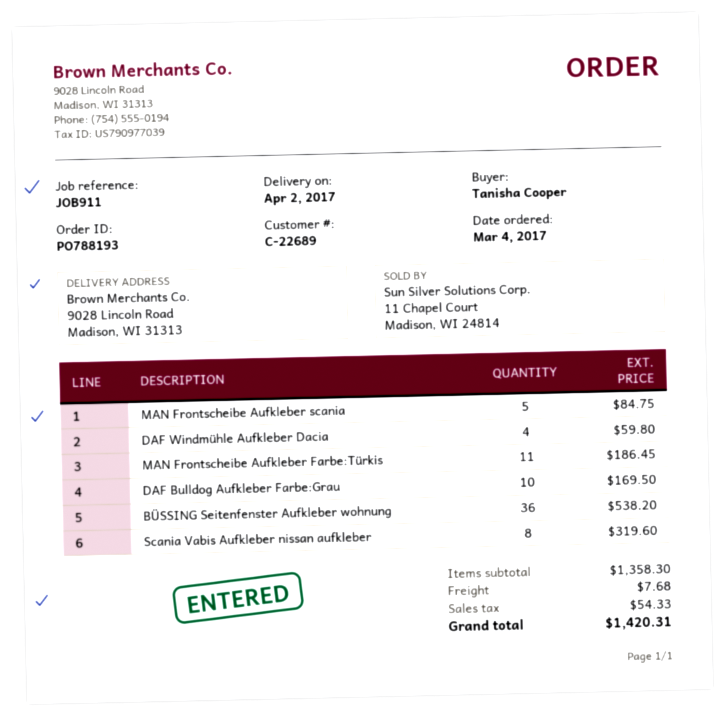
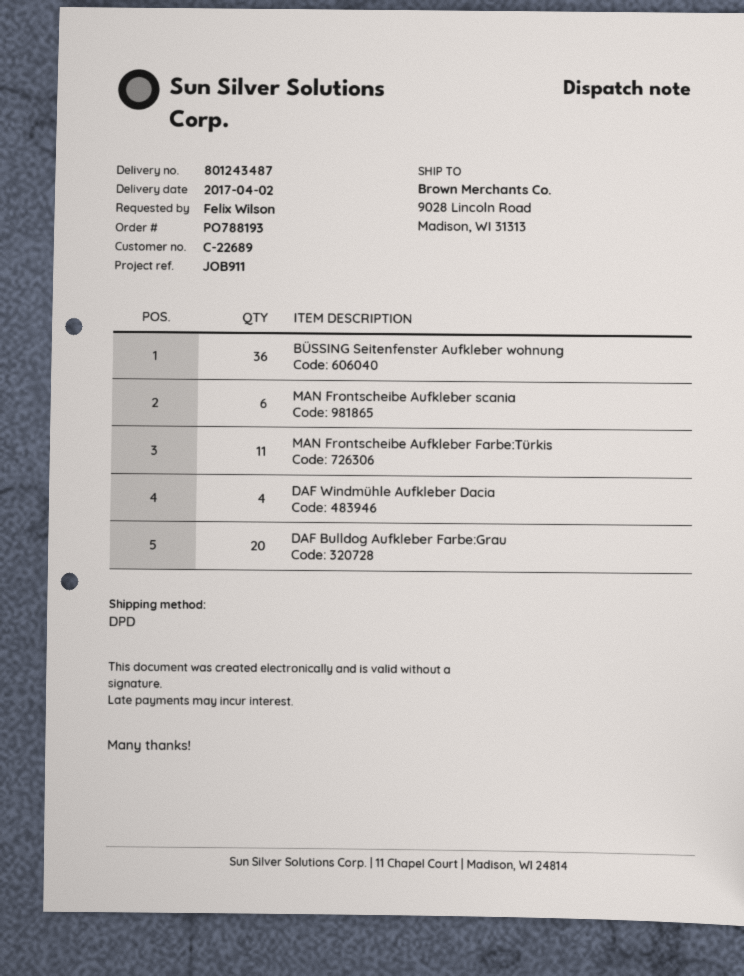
ordered by: Tanisha Cooper -> Felix Wilson
MAN Frontscheibe Aufkleber scania: 5 -> 6
DAF Bulldog Aufkleber Farbe:Grau: 10 -> 20
Scania Vabis Aufkleber nissan aufkleber: 8 -> none

